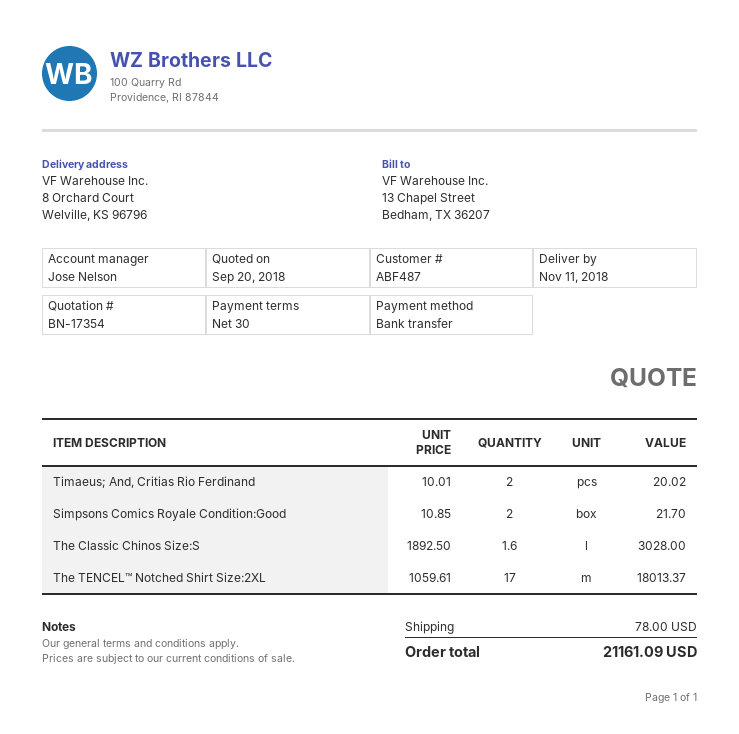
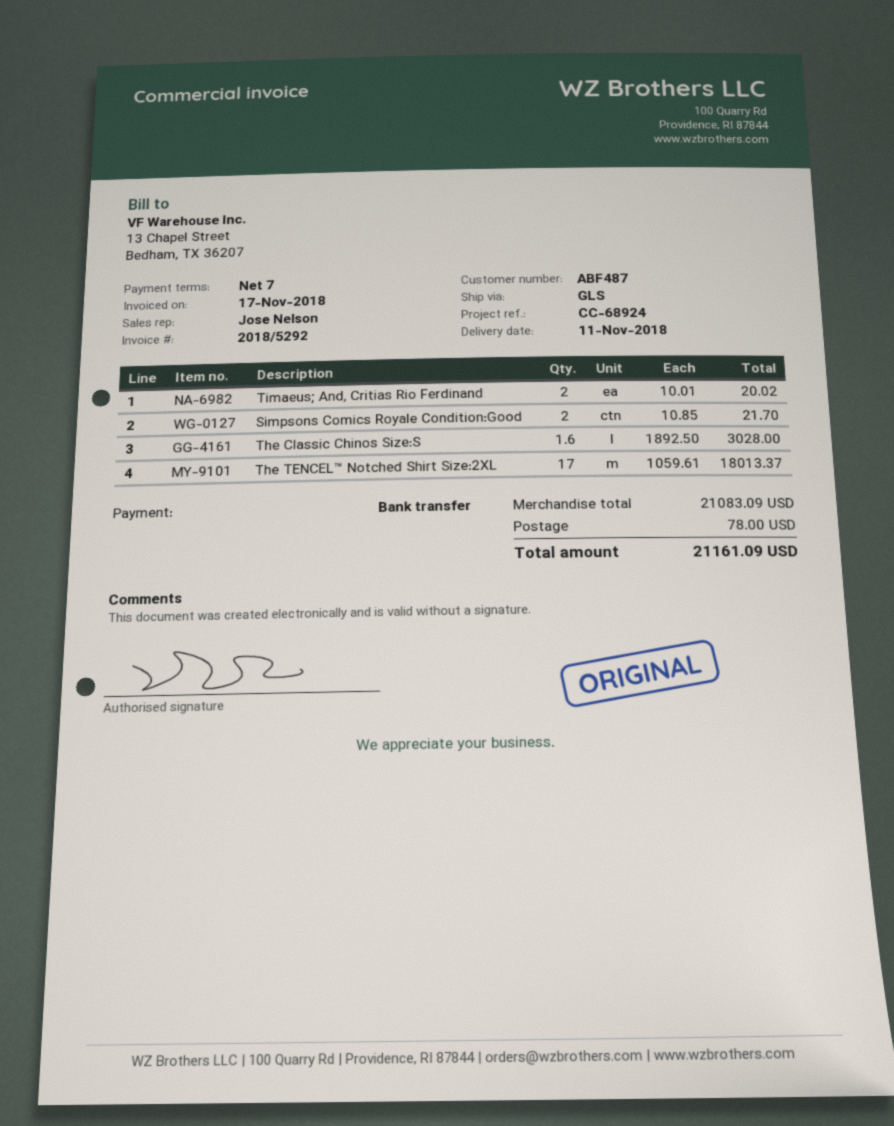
payment terms: 30 days -> 7 days

